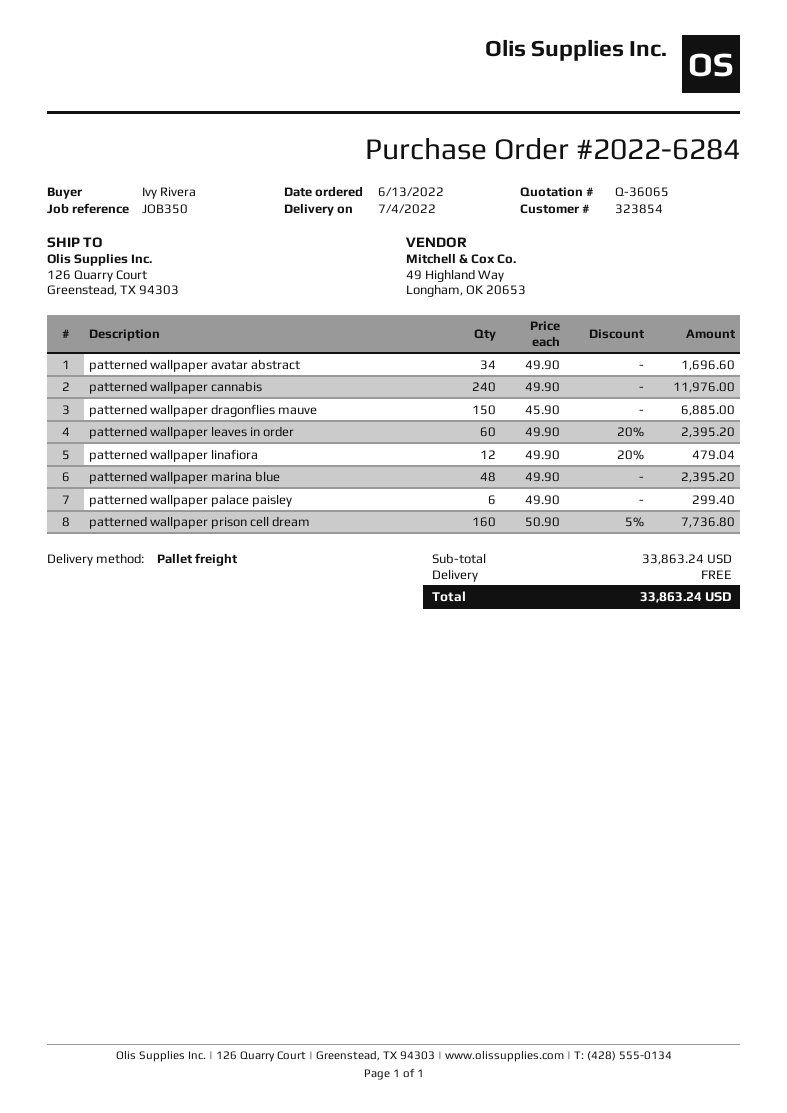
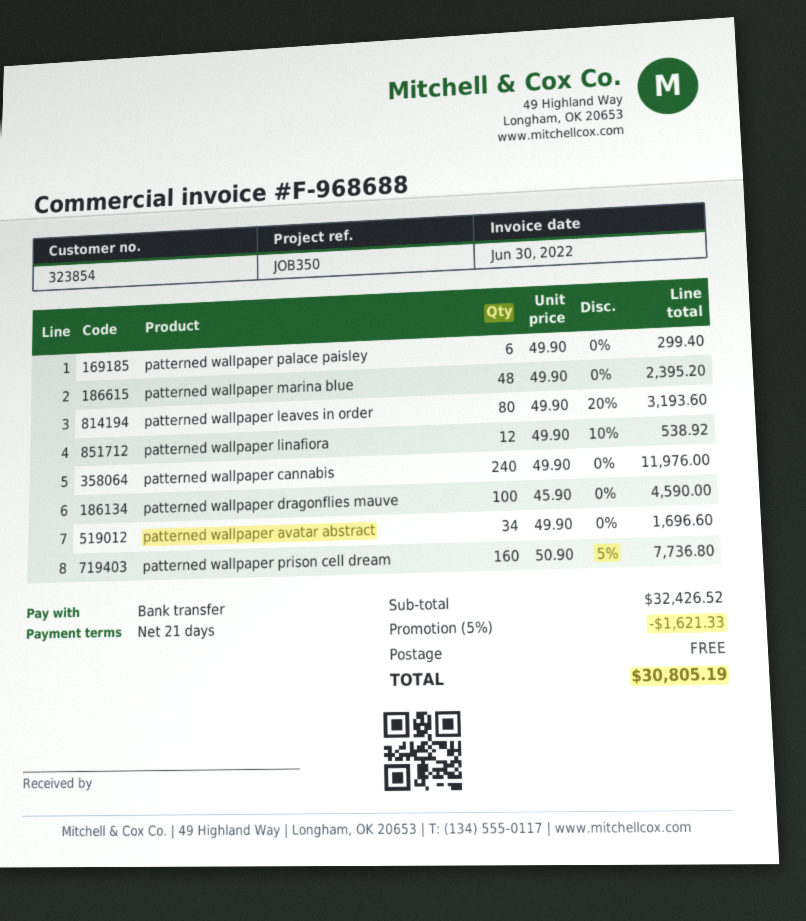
patterned wallpaper dragonflies mauve: 150 x 45.90 = 6885.00 -> 100 x 45.90 = 4590.00
patterned wallpaper leaves in order: 60 x 49.90 - 20% = 2395.20 -> 80 x 49.90 - 20% = 3193.60
patterned wallpaper linafiora: 12 x 49.90 - 20% = 479.04 -> 12 x 49.90 - 10% = 538.92
subtotal: 33863.24 -> 32426.52
discount: none -> 5% = 1621.33
total: 33863.24 -> 30805.19

